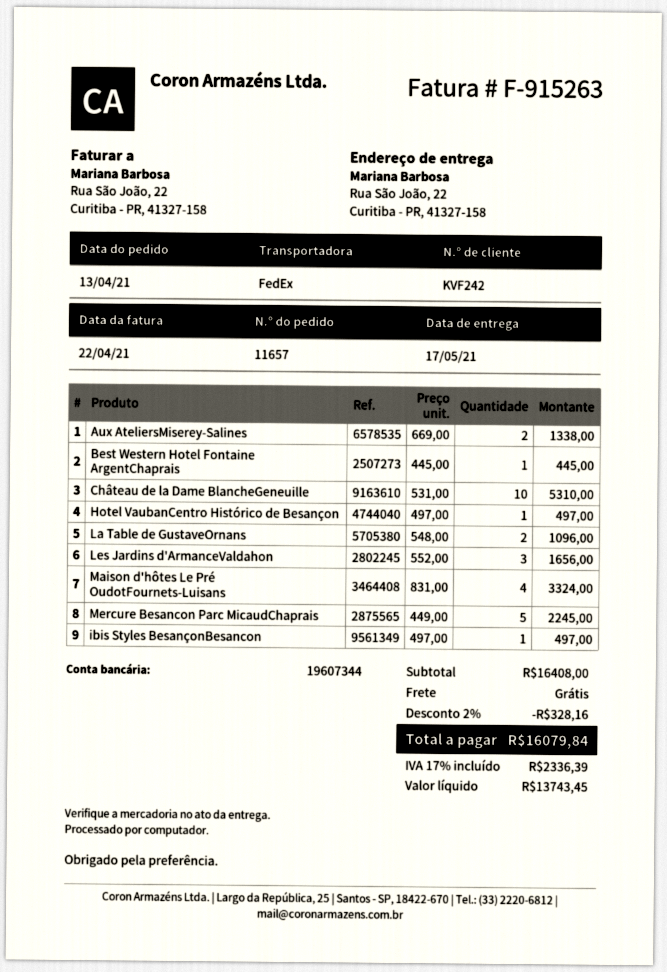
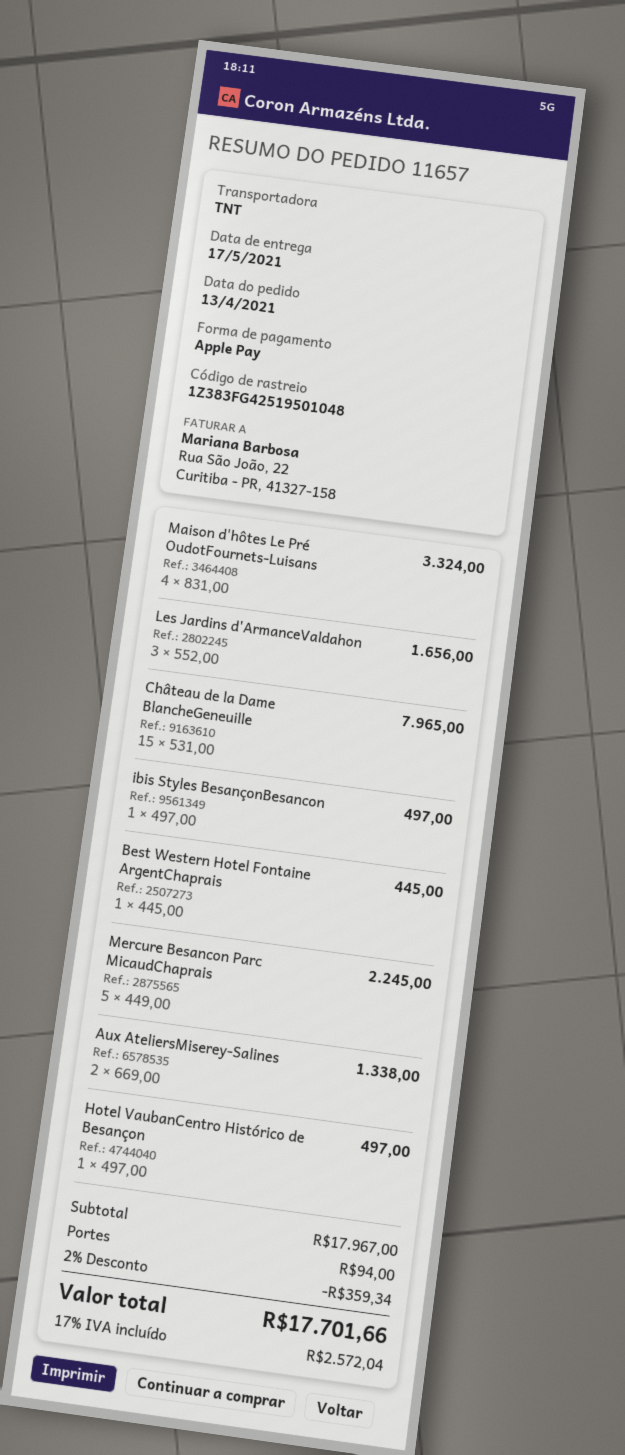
shipping method: FedEx -> TNT
Château de la Dame BlancheGeneuille: 10 x 531.00 = 5310.00 -> 15 x 531.00 = 7965.00
La Table de GustaveOrnans: 2 x 548.00 = 1096.00 -> none
subtotal: 16408.00 -> 17967.00
discount: 2% = 328.16 -> 2% = 359.34
shipping: 0.00 -> 94.00
tax: 17% = 2336.39 -> 17% = 2572.04
total: 16079.84 -> 17701.66

